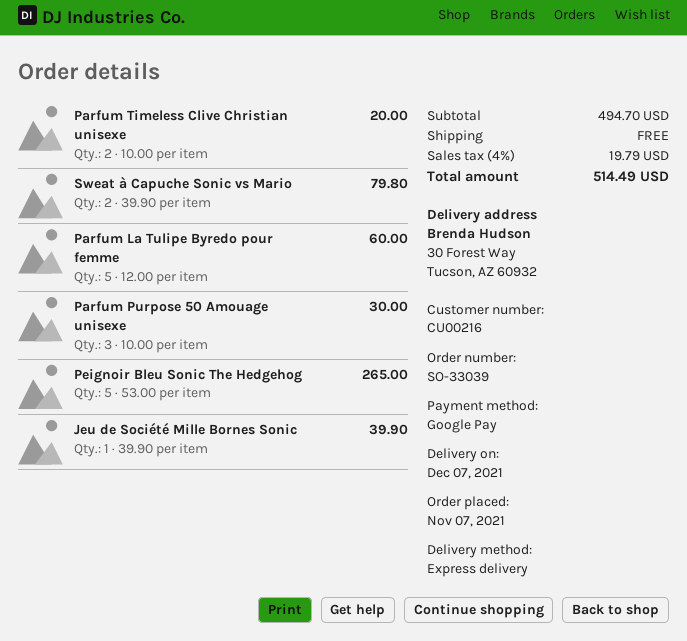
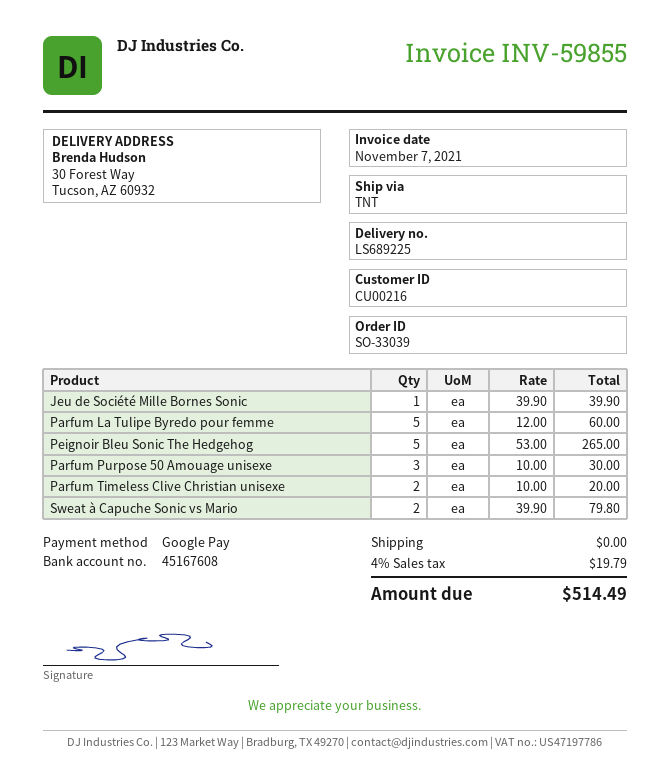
shipping method: express -> TNT

